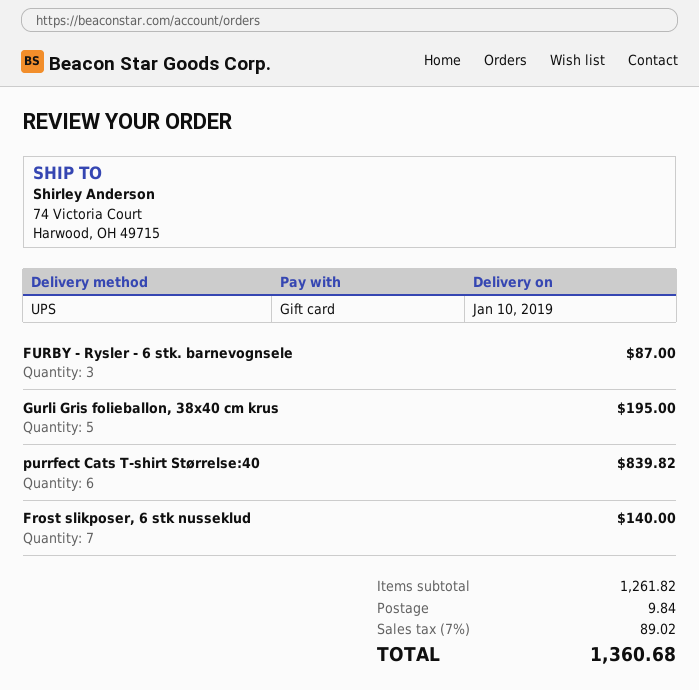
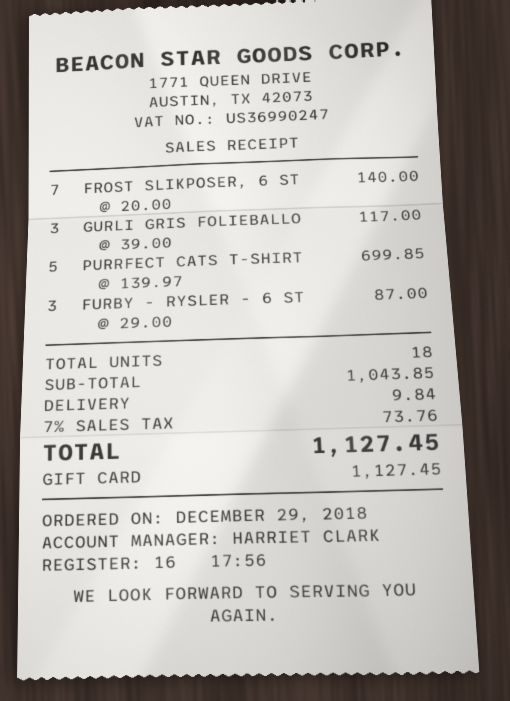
Gurli Gris folieballon, 38x40 cm krus: 5 for 195.00 -> 3 for 117.00
purrfect Cats T-shirt Størrelse:40: 6 for 839.82 -> 5 for 699.85
subtotal: 1261.82 -> 1043.85
tax: 7% = 89.02 -> 7% = 73.76
total: 1360.68 -> 1127.45

